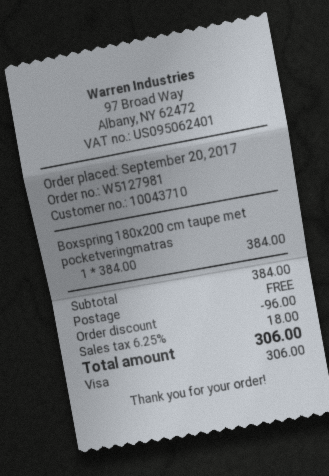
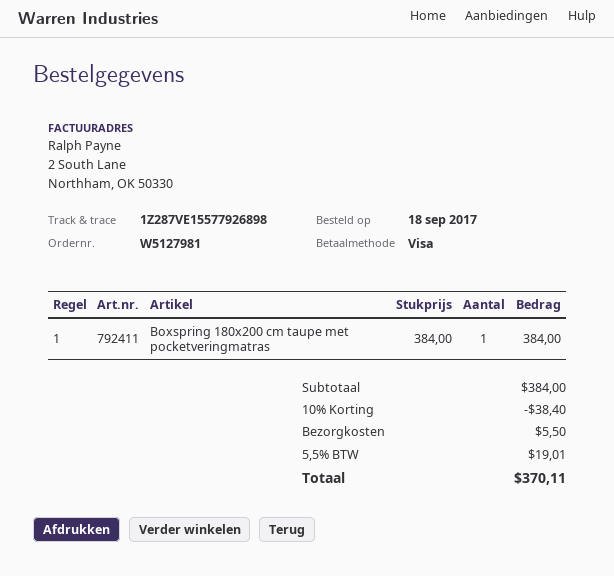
order date: 2017-09-20 -> 2017-09-18
discount: 96.00 -> 38.40
shipping: 0.00 -> 5.50
tax: 6.25% = 18.00 -> 5.5% = 19.01
total: 306.00 -> 370.11

